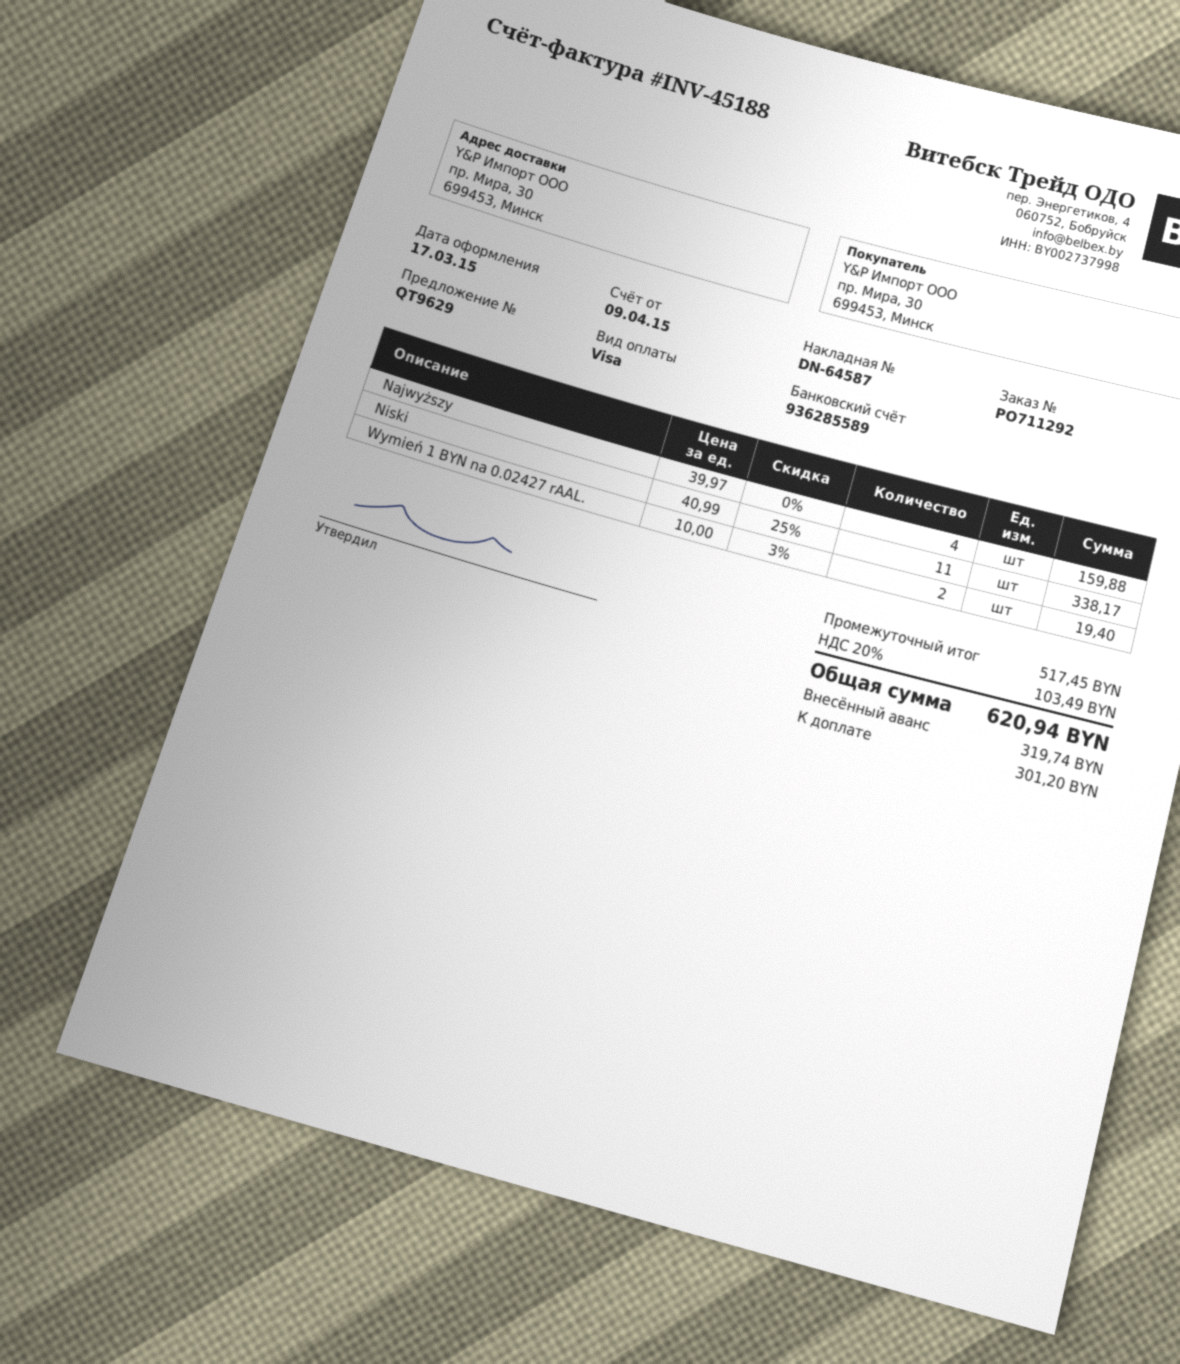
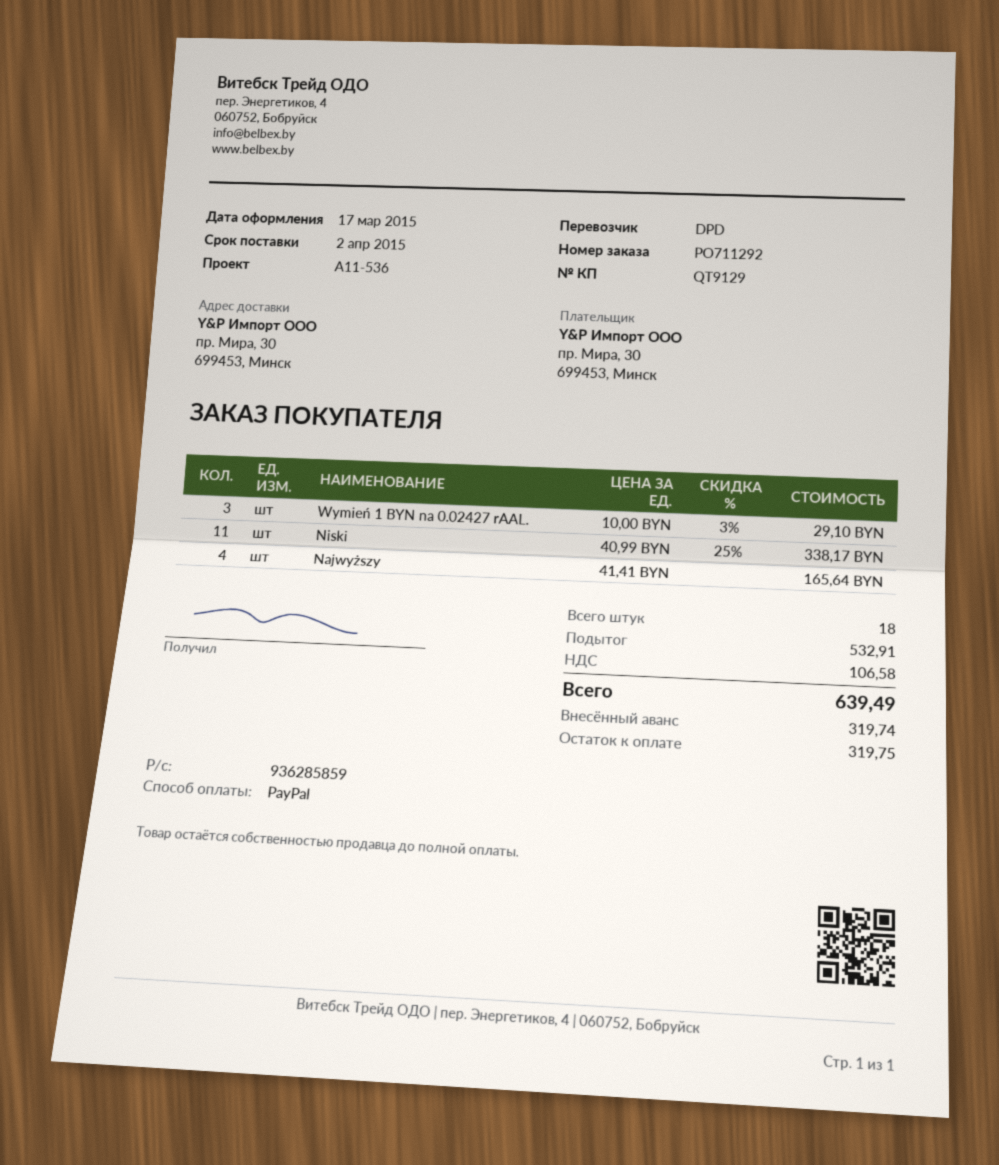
quote number: QT9629 -> QT9129
payment method: Visa -> PayPal
bank account: 936285589 -> 936285859
Najwyższy: 4 x 39.97 = 159.88 -> 4 x 41.41 = 165.64
Wymień 1 BYN na 0.02427 rAAL.: 2 x 10.00 - 3% = 19.40 -> 3 x 10.00 - 3% = 29.10
subtotal: 517.45 -> 532.91
tax: 103.49 -> 106.58
total: 620.94 -> 639.49
balance: 301.20 -> 319.75

